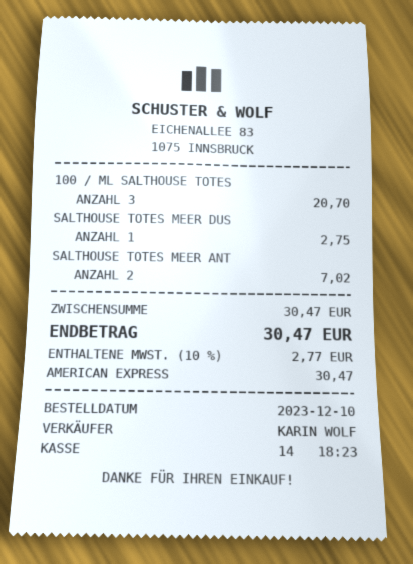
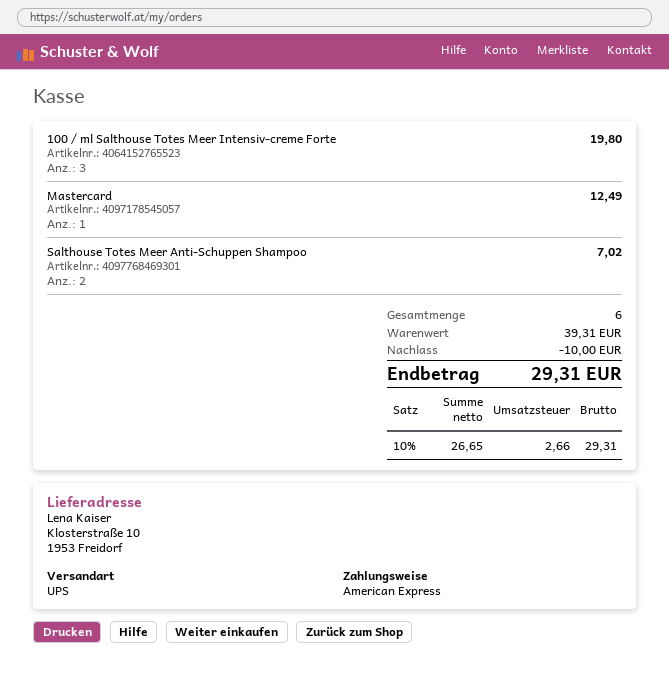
100 / ML SALTHOUSE TOTES: 3 for 20.70 -> 3 for 19.80
SALTHOUSE TOTES MEER DUS: 1 for 2.75 -> none
Mastercard: none -> 1 for 12.49
subtotal: 30.47 -> 39.31
discount: none -> 10.00
tax: 10% = 2.77 -> 10% = 2.66
total: 30.47 -> 29.31

